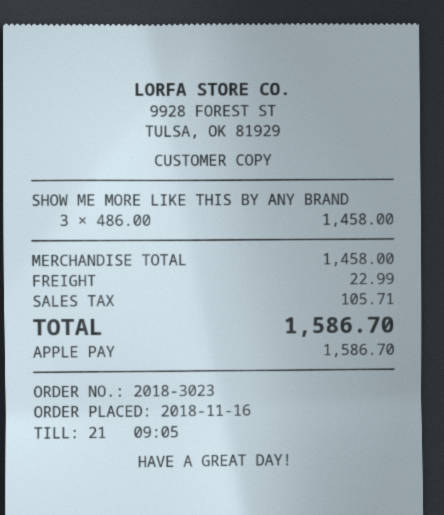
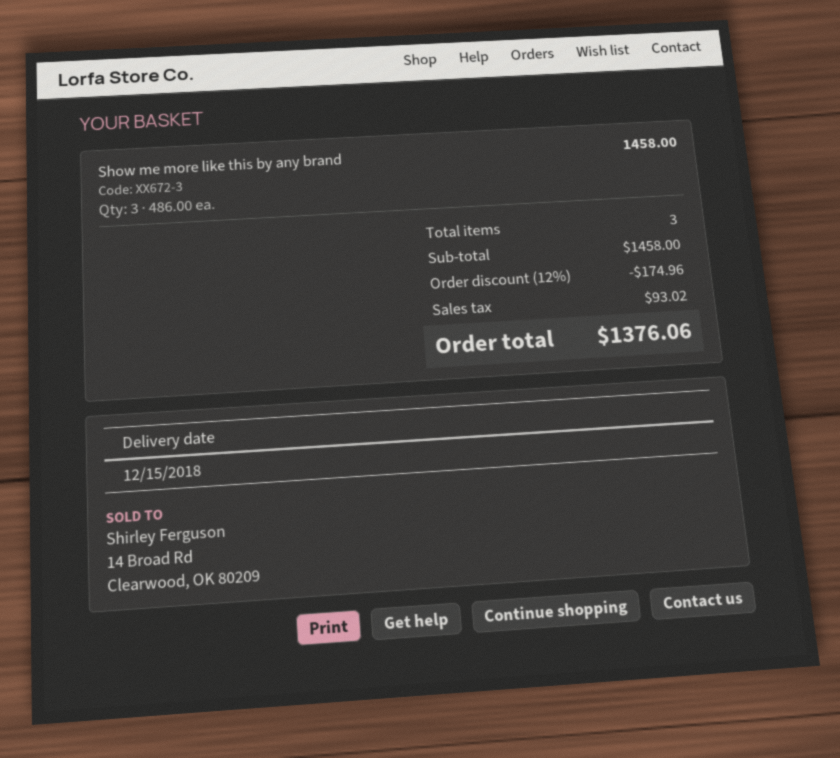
discount: none -> 12% = 174.96
shipping: 22.99 -> none
tax: 105.71 -> 93.02
total: 1586.70 -> 1376.06

